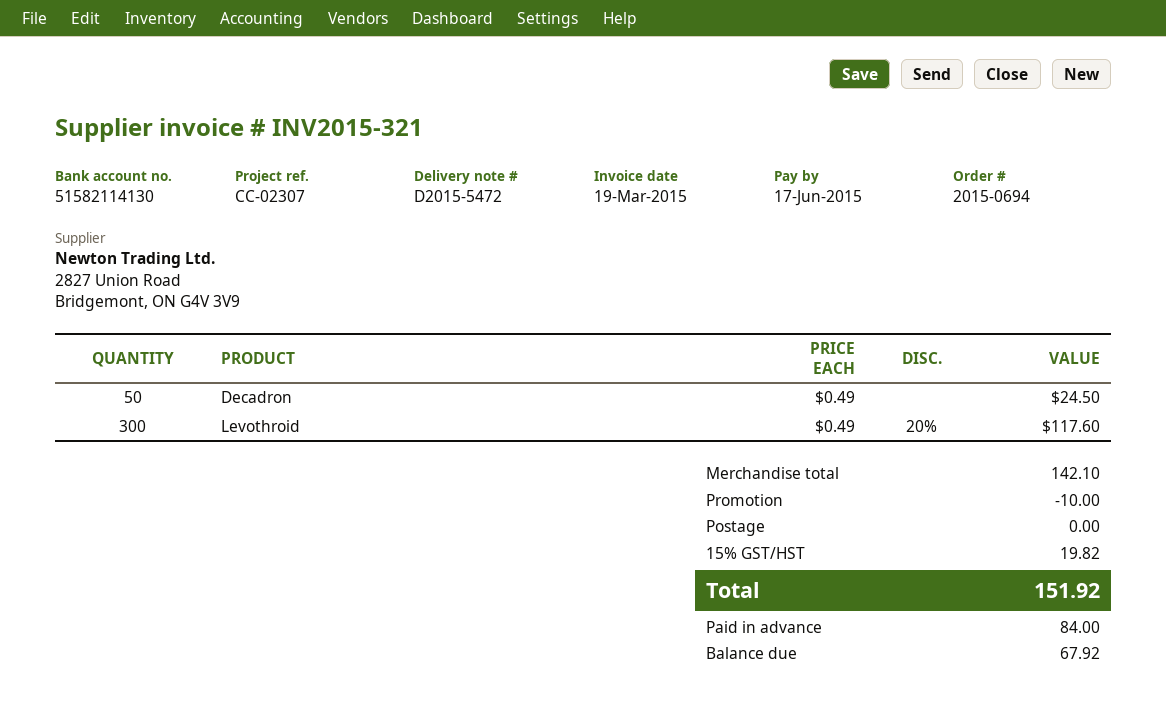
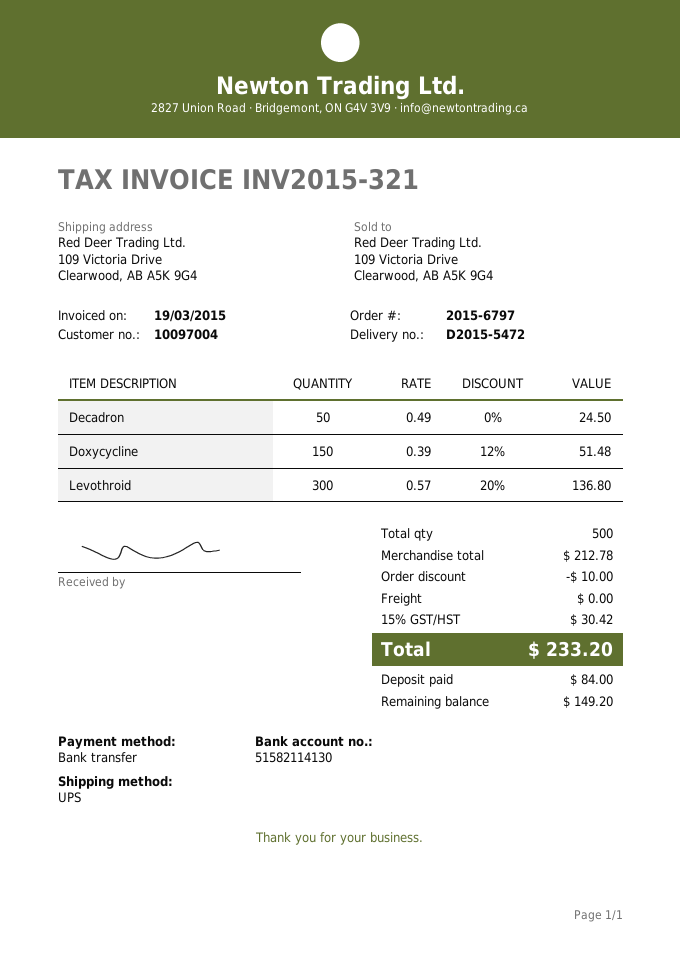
order number: 2015-0694 -> 2015-6797
Levothroid: 300 x 0.49 - 20% = 117.60 -> 300 x 0.57 - 20% = 136.80
Doxycycline: none -> 150 x 0.39 - 12% = 51.48
subtotal: 142.10 -> 212.78
tax: 15% = 19.82 -> 15% = 30.42
total: 151.92 -> 233.20
balance: 67.92 -> 149.20

